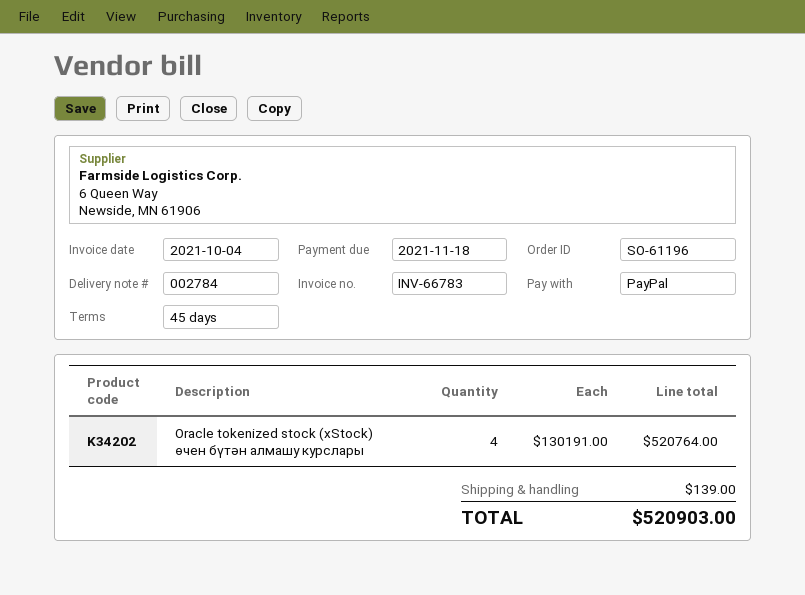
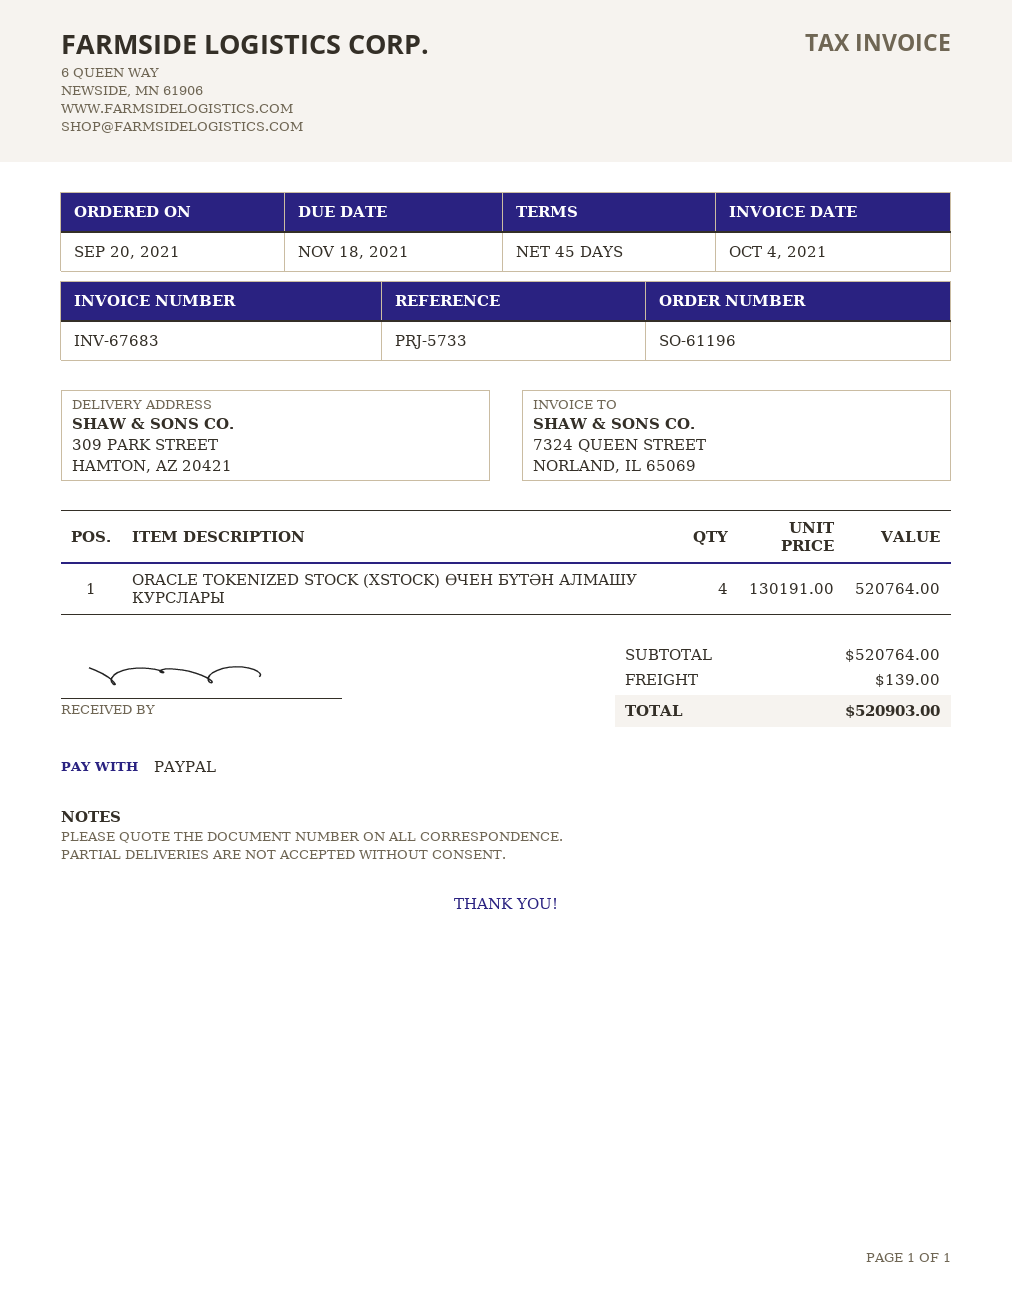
invoice number: INV-66783 -> INV-67683

